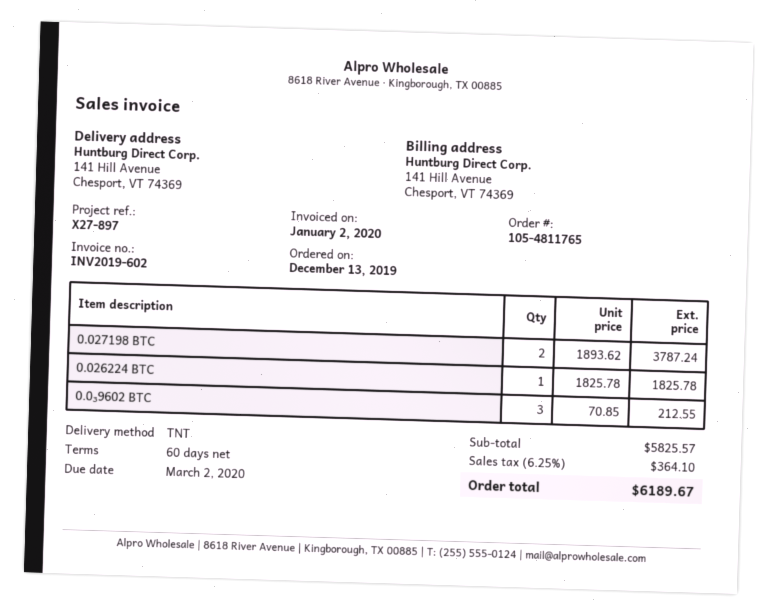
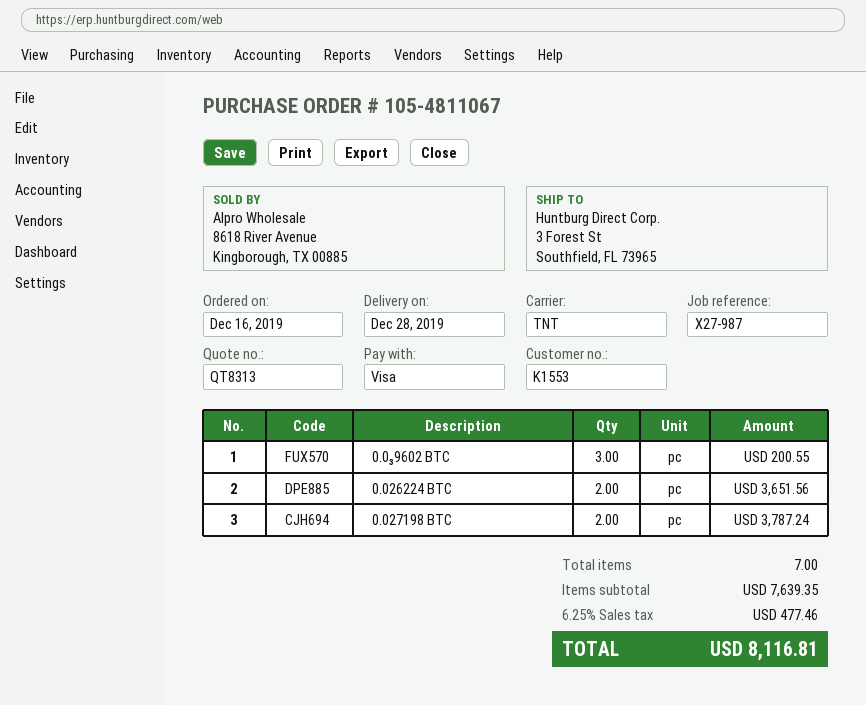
order number: 105-4811765 -> 105-4811067
order date: 2019-12-13 -> 2019-12-16
reference: X27-897 -> X27-987
ship to: 141 Hill Avenue, Chesport, VT 74369 -> 3 Forest St, Southfield, FL 73965
0.026224 BTC: 1 for 1825.78 -> 2 for 3651.56
0.0₃9602 BTC: 3 for 212.55 -> 3 for 200.55
subtotal: 5825.57 -> 7639.35
tax: 6.25% = 364.10 -> 6.25% = 477.46
total: 6189.67 -> 8116.81

